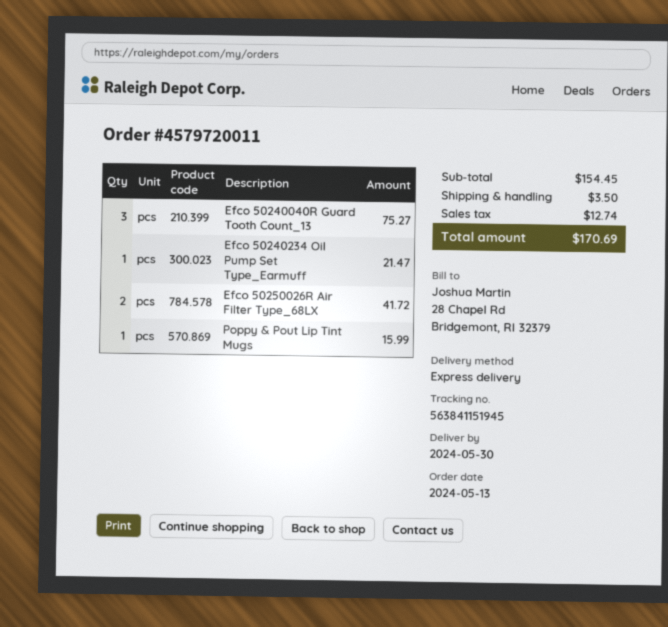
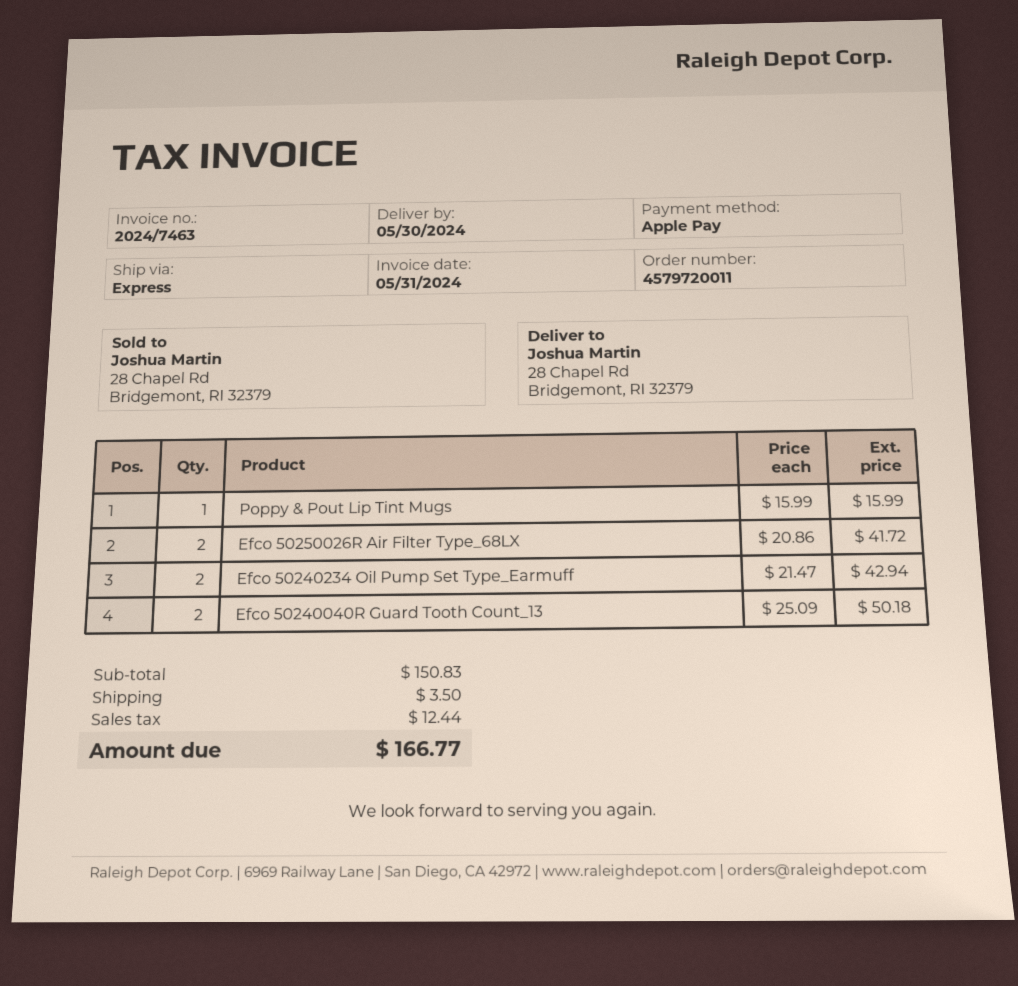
Efco 50240040R Guard Tooth Count_13: 3 for 75.27 -> 2 for 50.18
Efco 50240234 Oil Pump Set Type_Earmuff: 1 for 21.47 -> 2 for 42.94
subtotal: 154.45 -> 150.83
tax: 12.74 -> 12.44
total: 170.69 -> 166.77

